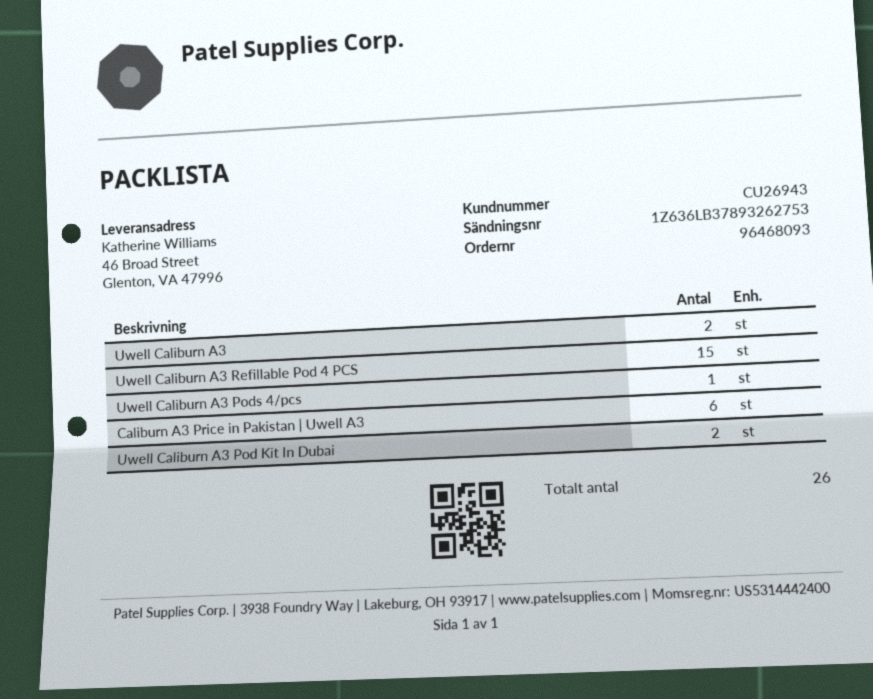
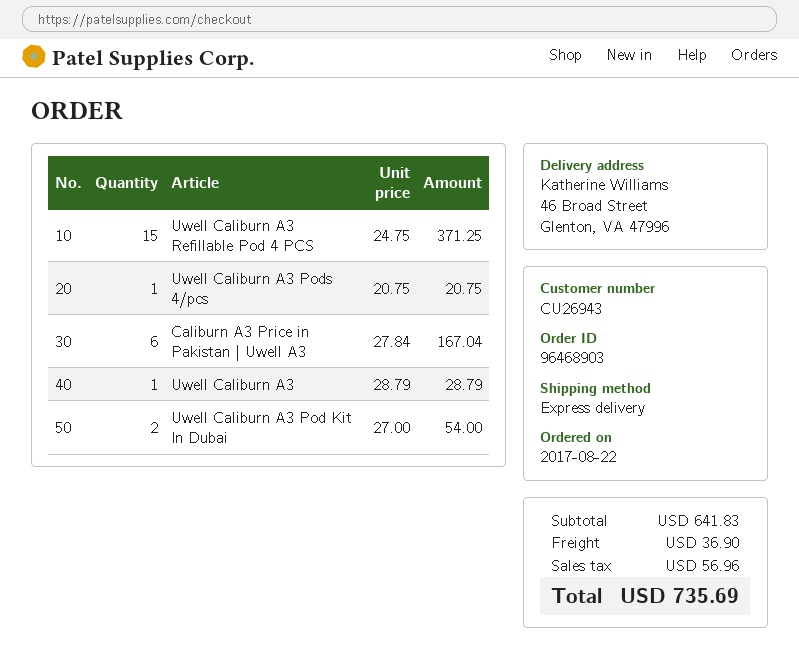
order number: 96468093 -> 96468903
Uwell Caliburn A3: 2 -> 1

